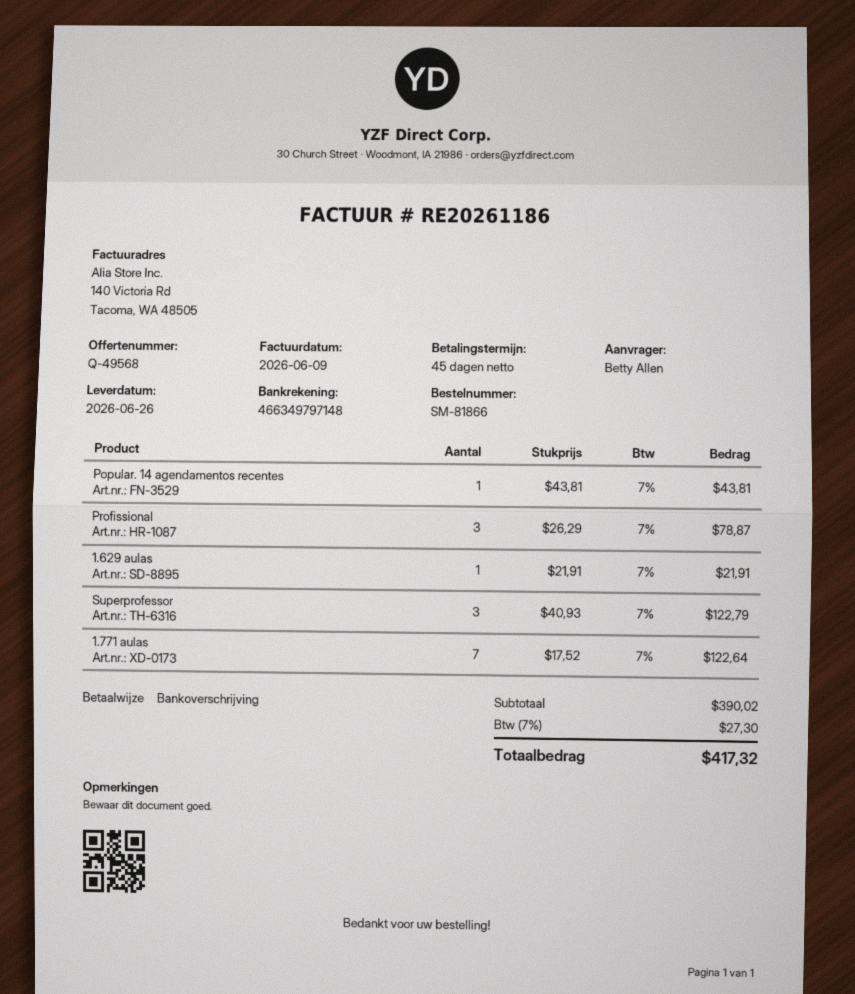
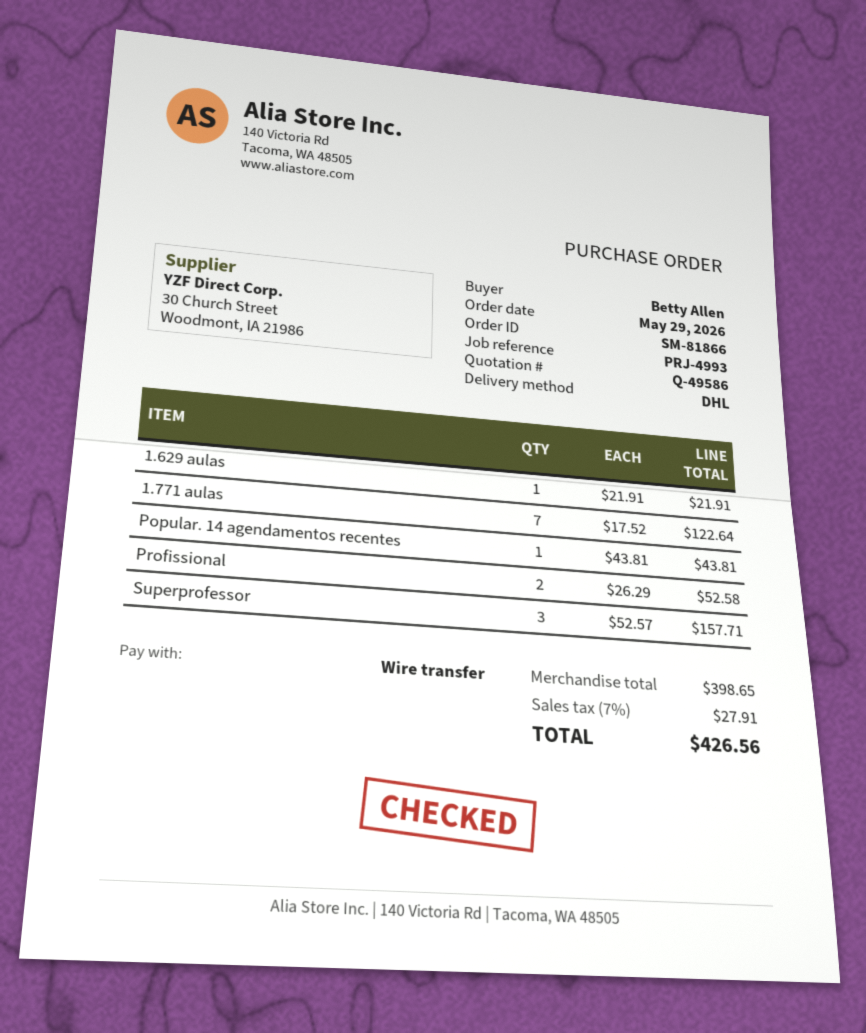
quote number: Q-49568 -> Q-49586
Profissional: 3 x 26.29 = 78.87 -> 2 x 26.29 = 52.58
Superprofessor: 3 x 40.93 = 122.79 -> 3 x 52.57 = 157.71
subtotal: 390.02 -> 398.65
tax: 7% = 27.30 -> 7% = 27.91
total: 417.32 -> 426.56

